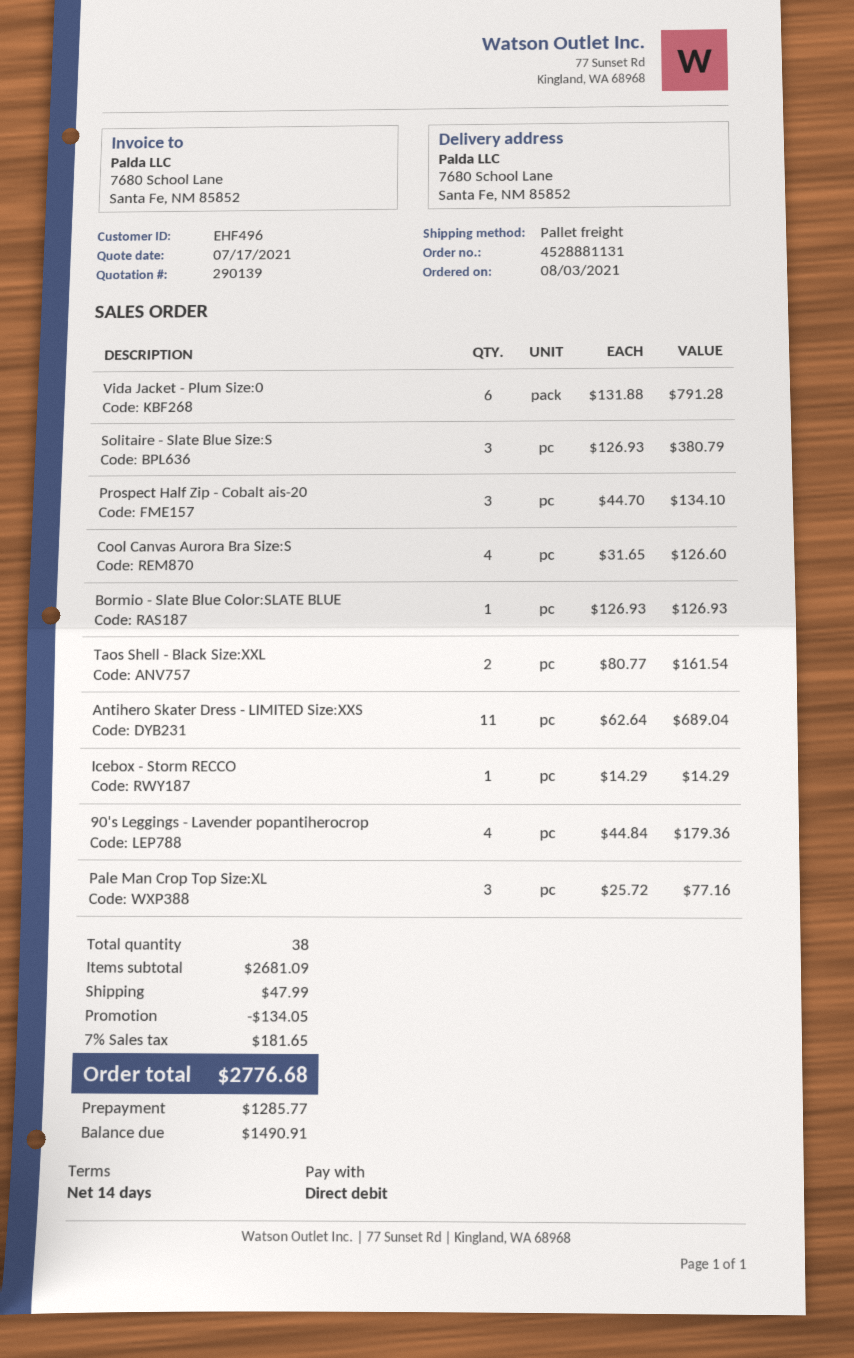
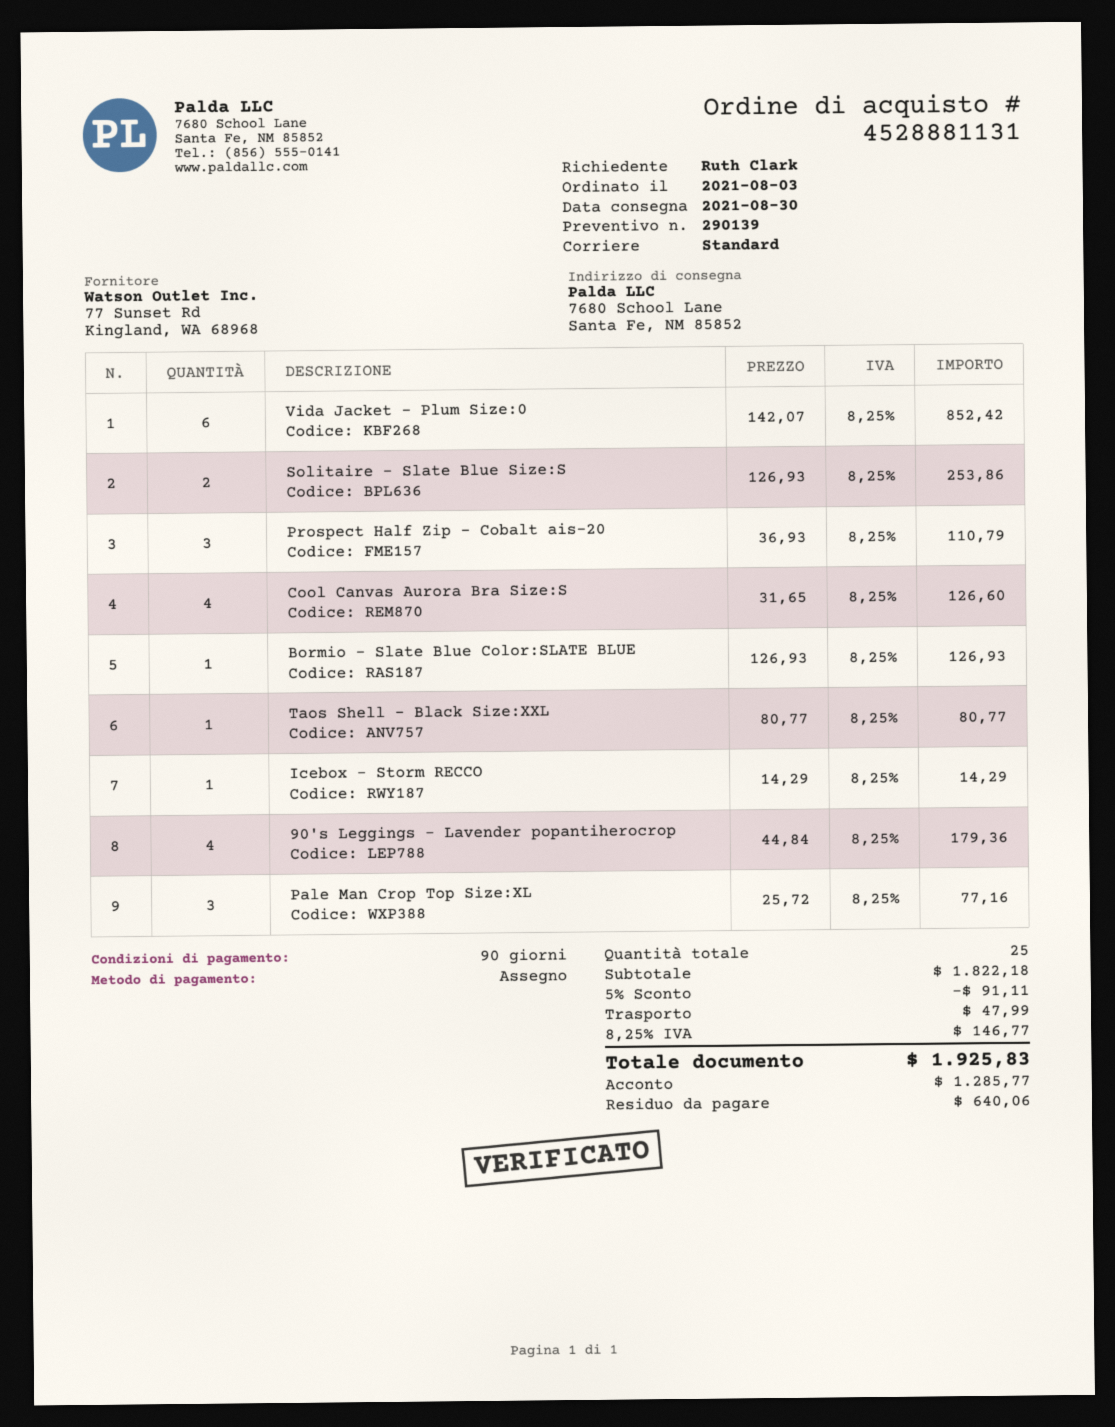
payment terms: 14 days -> 90 days
payment method: direct debit -> cheque
shipping method: pallet freight -> standard
Vida Jacket - Plum Size:0: 6 x 131.88 = 791.28 -> 6 x 142.07 = 852.42
Solitaire - Slate Blue Size:S: 3 x 126.93 = 380.79 -> 2 x 126.93 = 253.86
Prospect Half Zip - Cobalt ais-20: 3 x 44.70 = 134.10 -> 3 x 36.93 = 110.79
Taos Shell - Black Size:XXL: 2 x 80.77 = 161.54 -> 1 x 80.77 = 80.77
Antihero Skater Dress - LIMITED Size:XXS: 11 x 62.64 = 689.04 -> none
total quantity: 38 -> 25
subtotal: 2681.09 -> 1822.18
discount: 134.05 -> 91.11
tax: 7% = 181.65 -> 8.25% = 146.77
total: 2776.68 -> 1925.83
balance: 1490.91 -> 640.06

